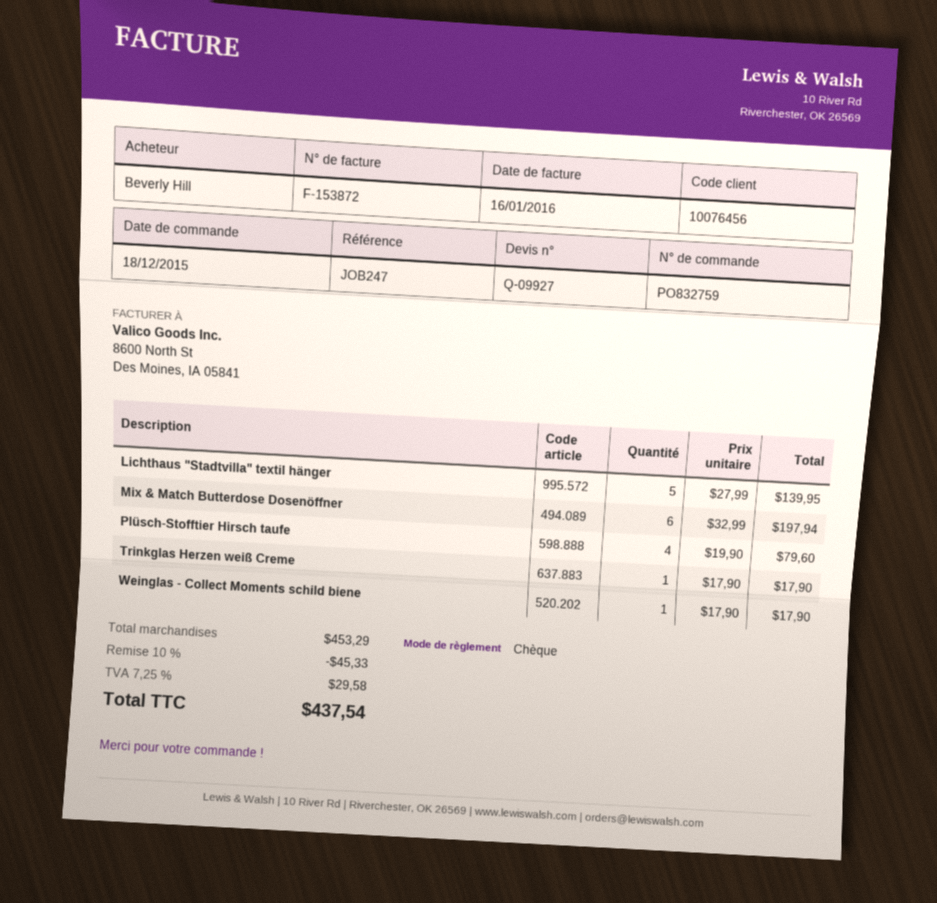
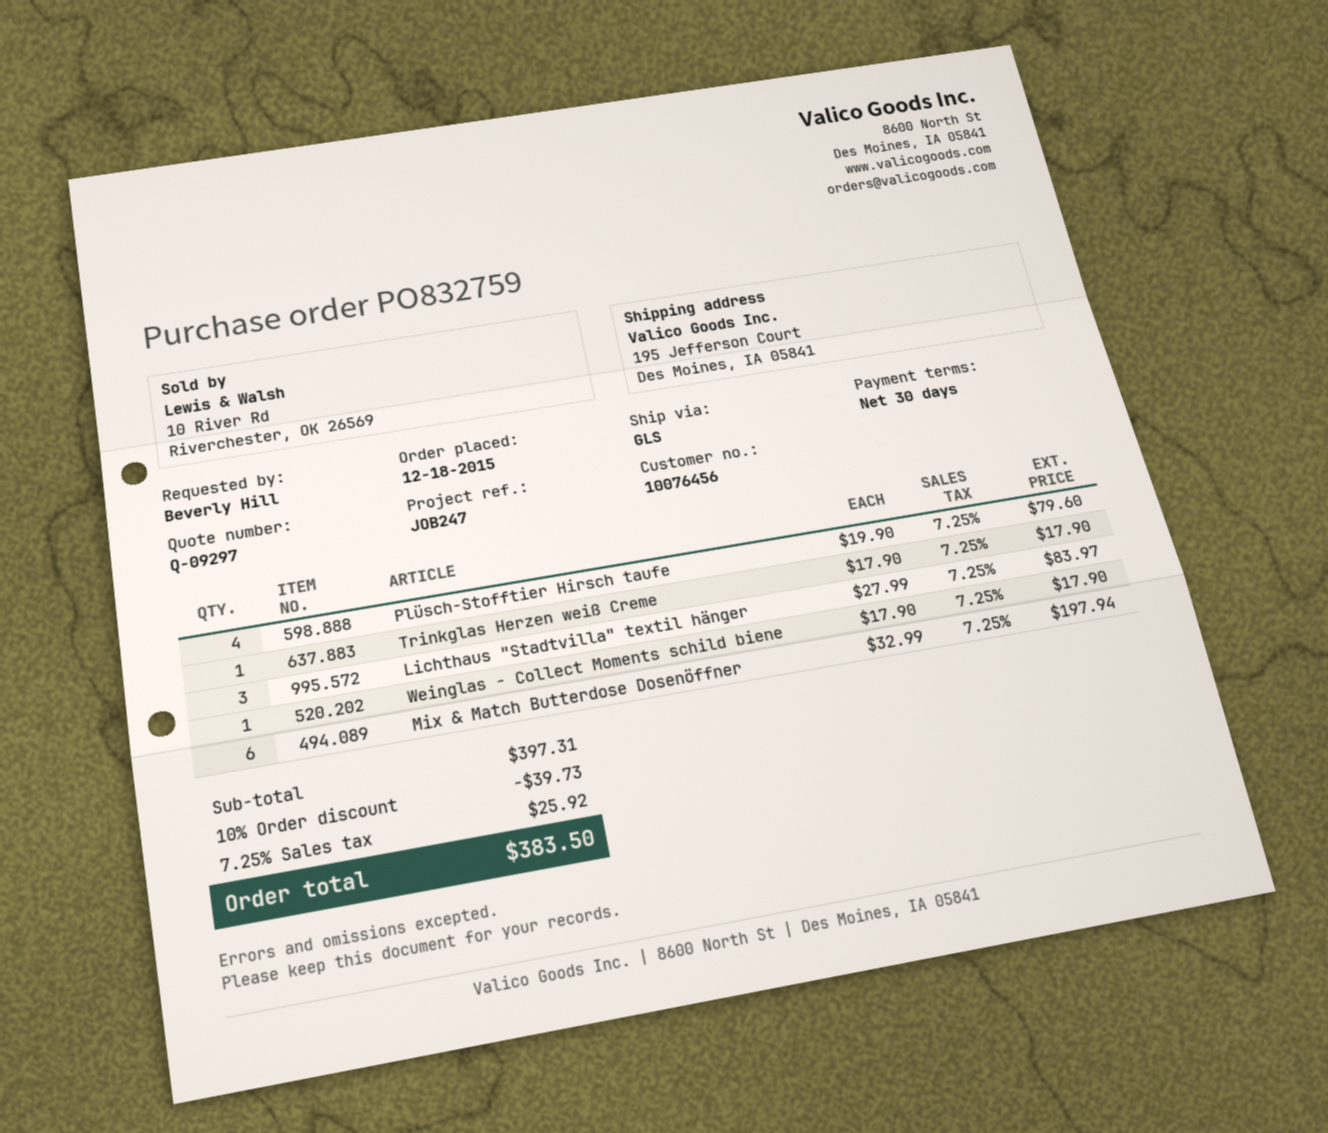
quote number: Q-09927 -> Q-09297
Lichthaus "Stadtvilla" textil hänger: 5 x 27.99 = 139.95 -> 3 x 27.99 = 83.97
subtotal: 453.29 -> 397.31
discount: 10% = 45.33 -> 10% = 39.73
tax: 7.25% = 29.58 -> 7.25% = 25.92
total: 437.54 -> 383.50

